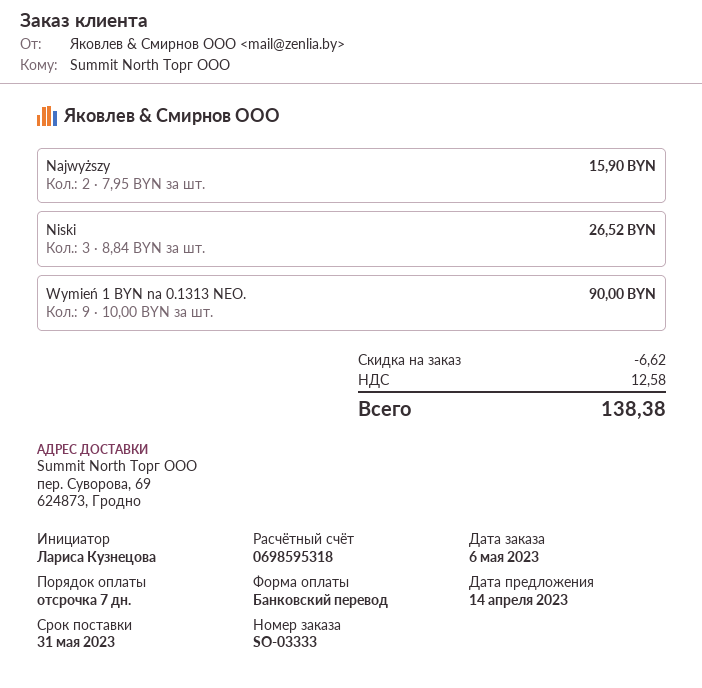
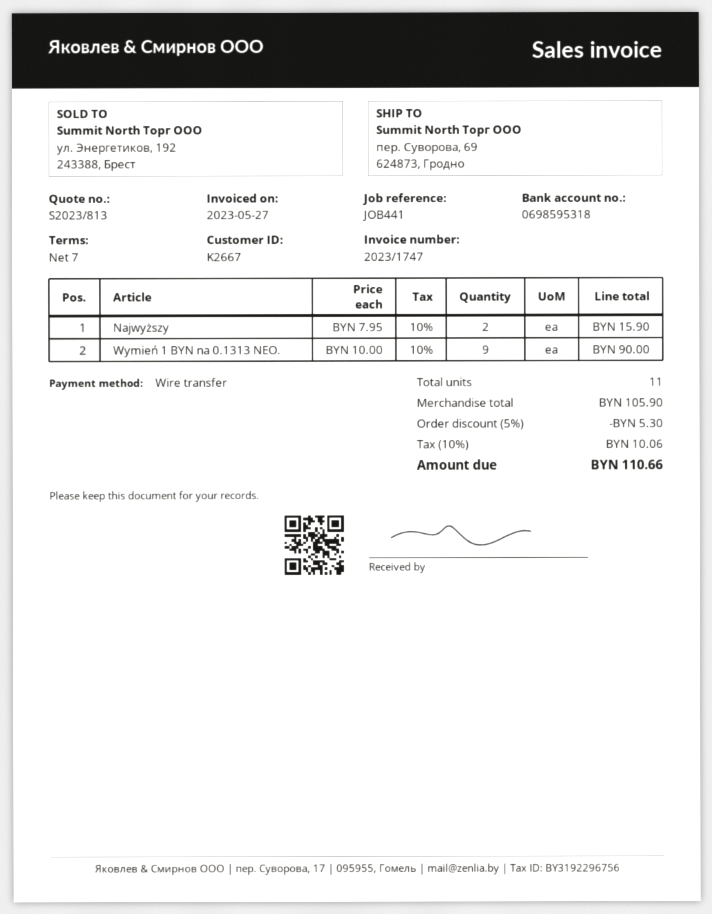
Niski: 3 x 8.84 = 26.52 -> none
discount: 6.62 -> 5.30
tax: 12.58 -> 10.06
total: 138.38 -> 110.66

